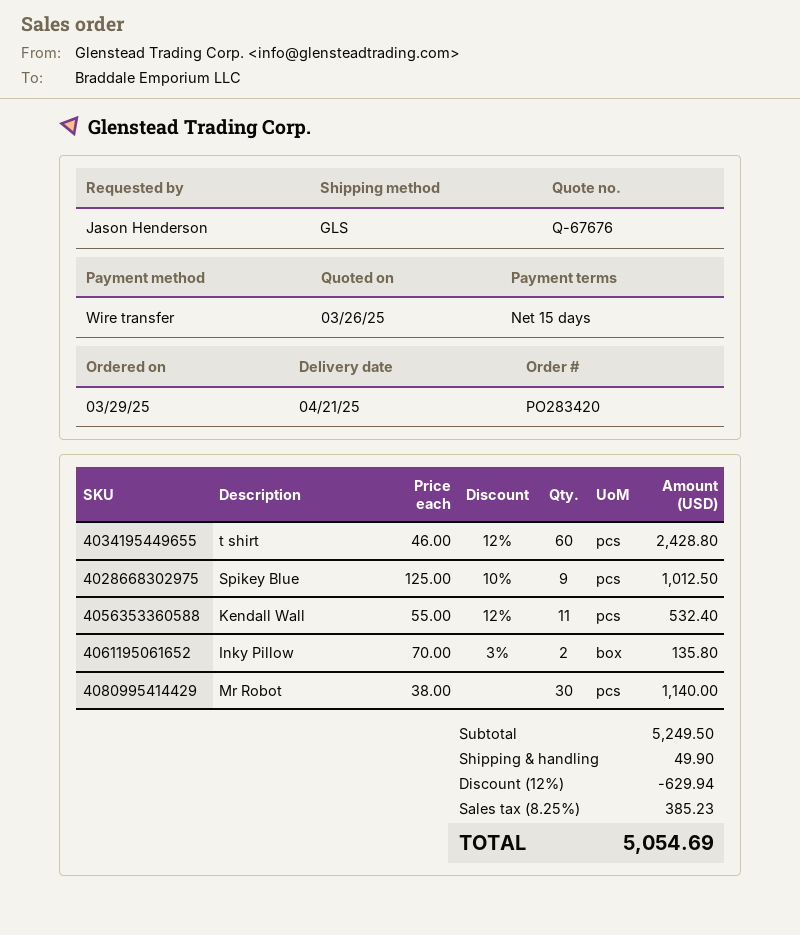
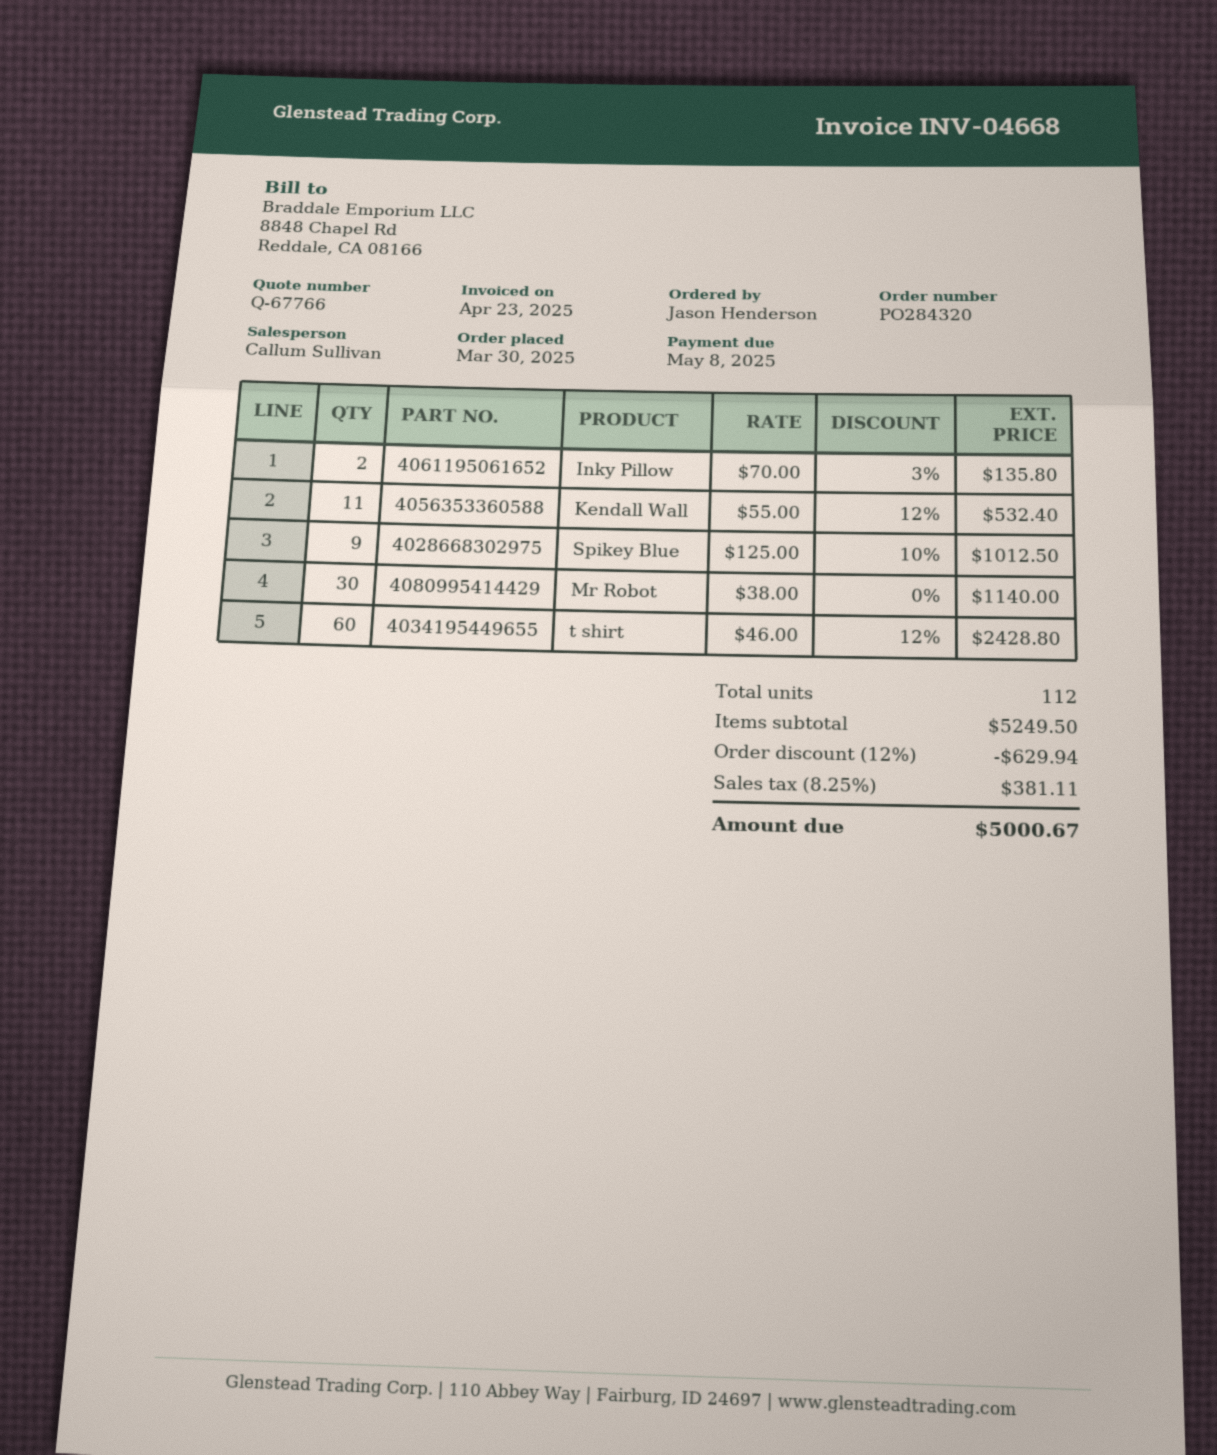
quote number: Q-67676 -> Q-67766
order number: PO283420 -> PO284320
order date: 2025-03-29 -> 2025-03-30
shipping: 49.90 -> none
tax: 8.25% = 385.23 -> 8.25% = 381.11
total: 5054.69 -> 5000.67

